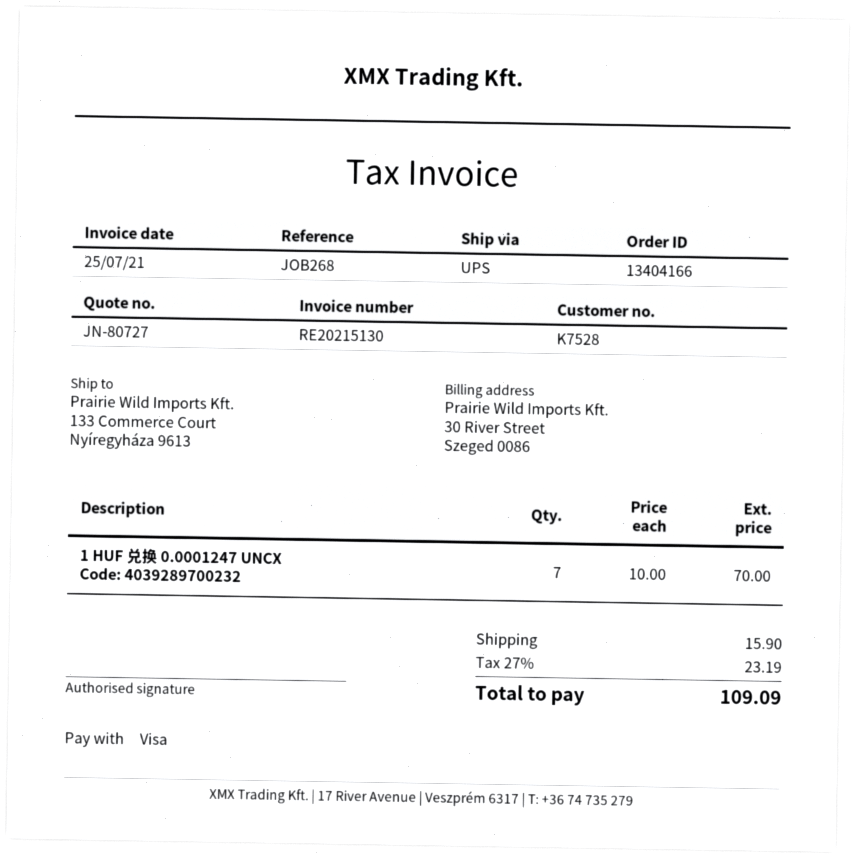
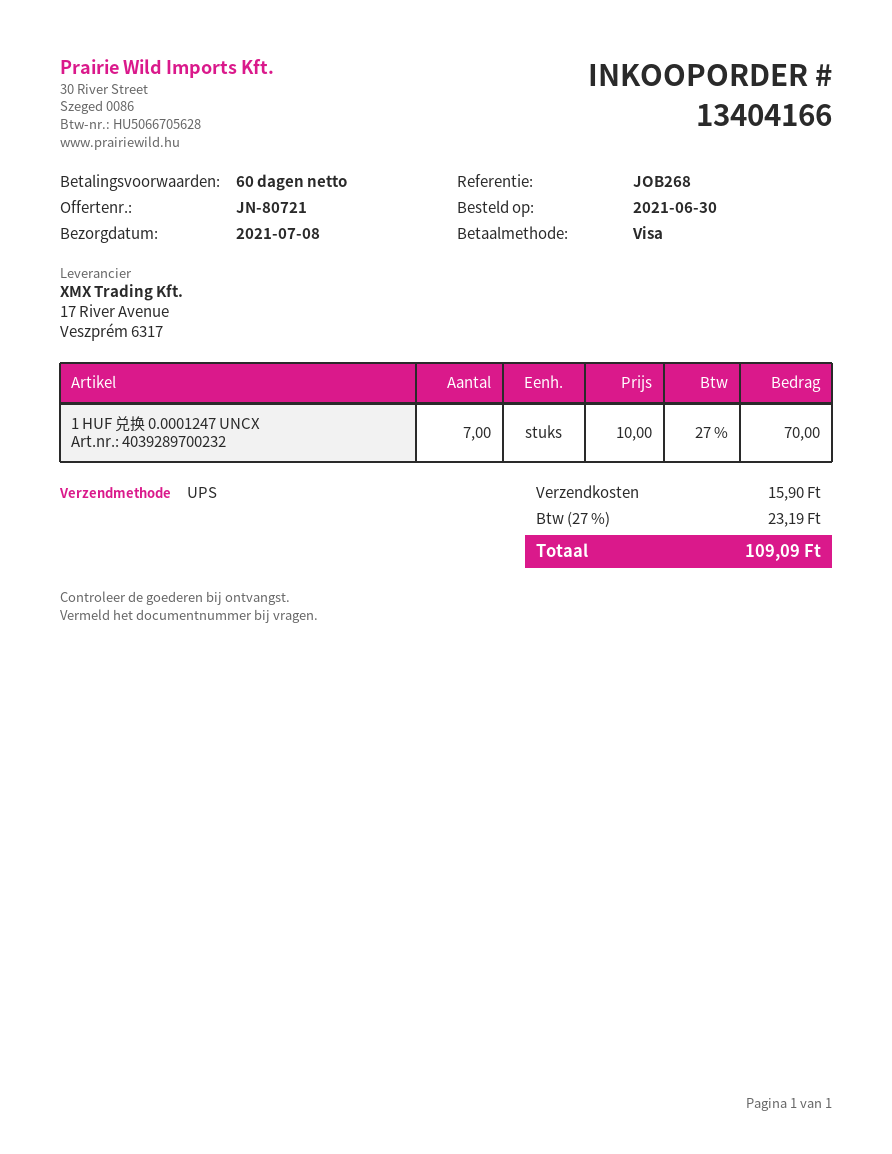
quote number: JN-80727 -> JN-80721

